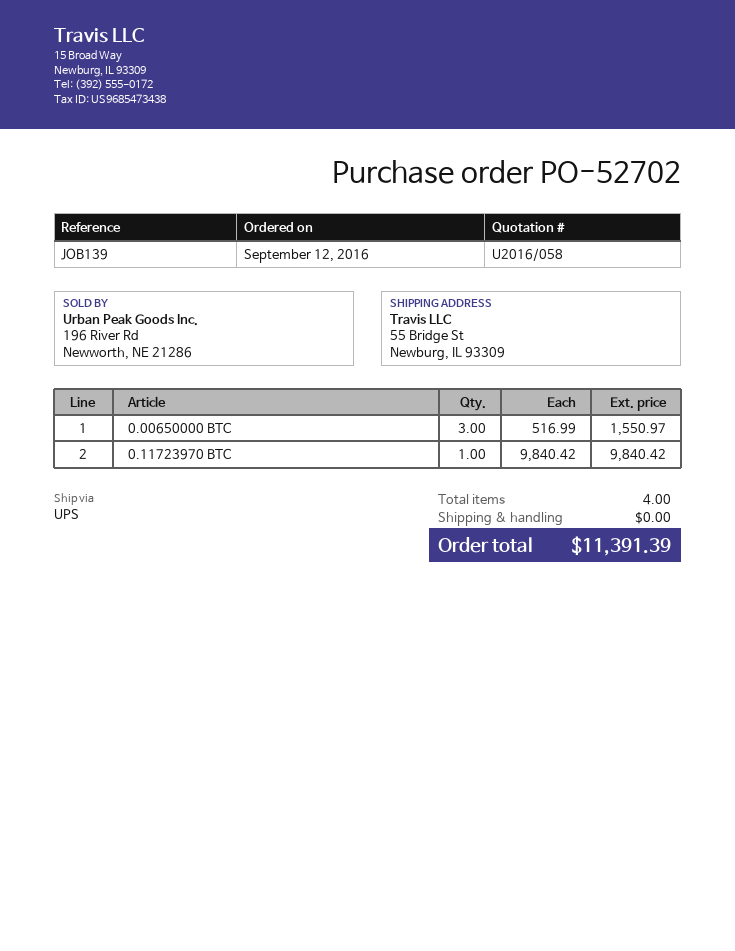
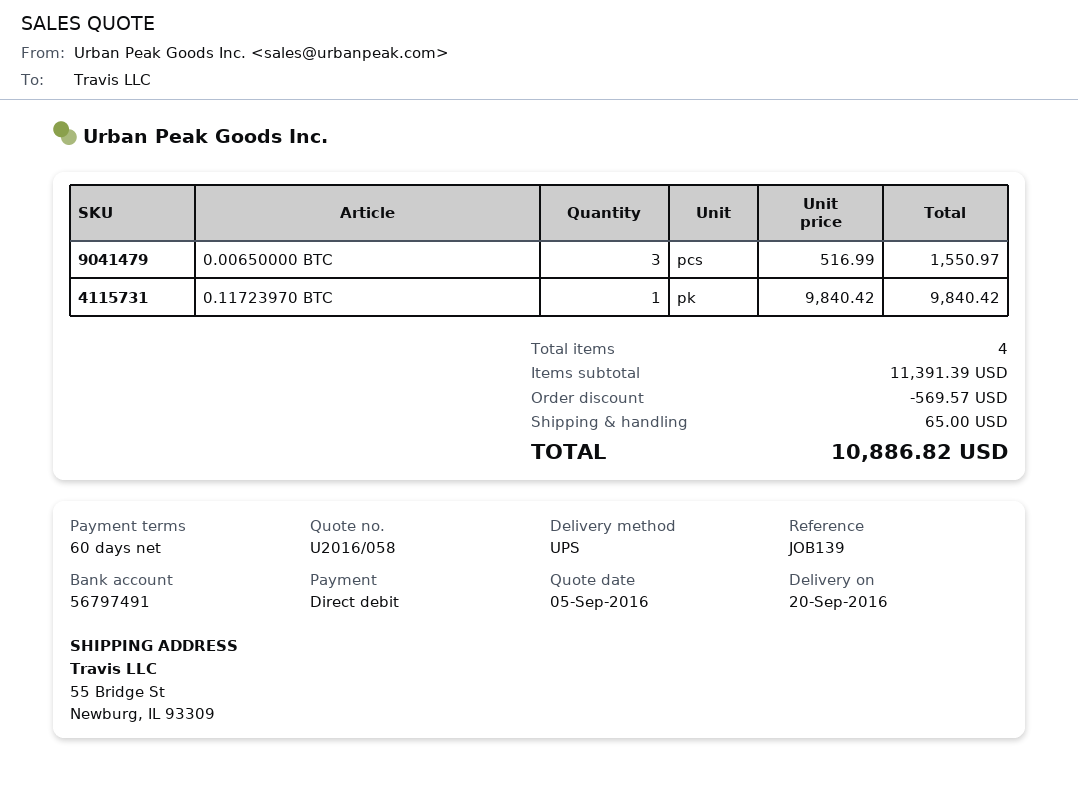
discount: none -> 569.57
shipping: 0.00 -> 65.00
total: 11391.39 -> 10886.82

